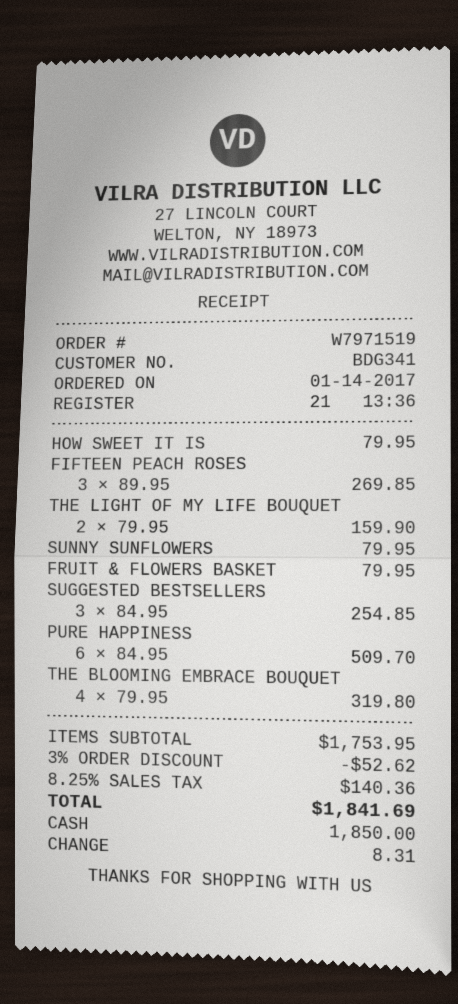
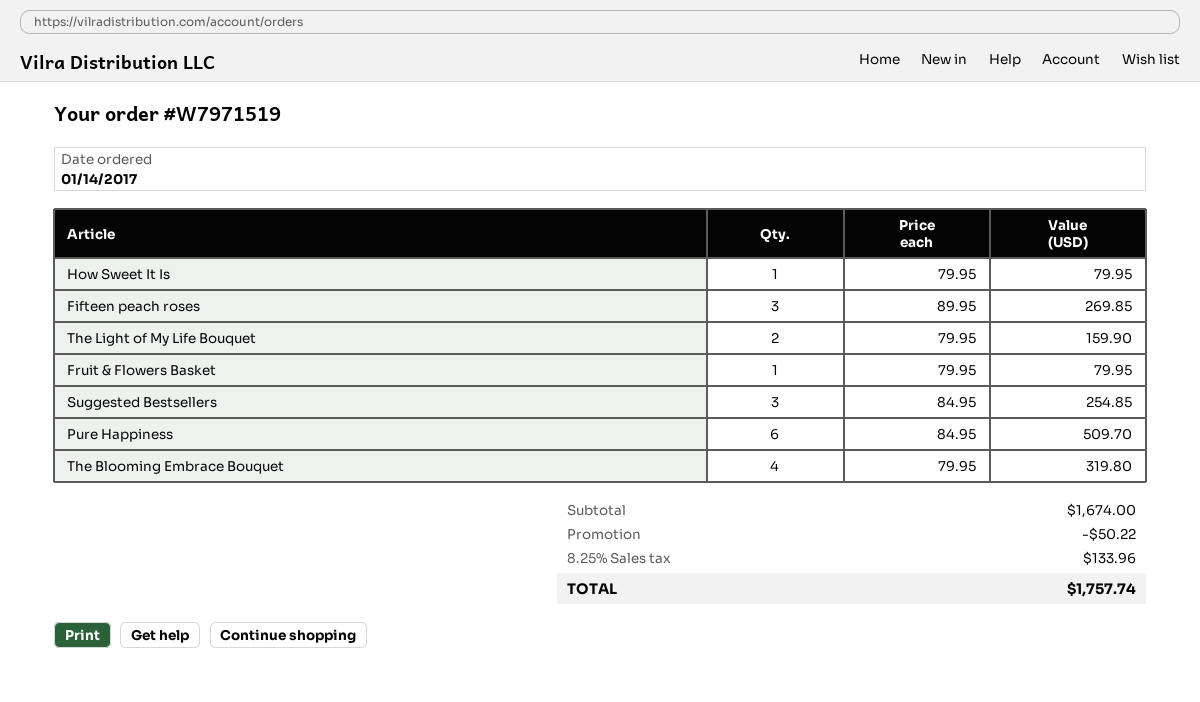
SUNNY SUNFLOWERS: 1 x 79.95 = 79.95 -> none
subtotal: 1753.95 -> 1674.00
discount: 52.62 -> 50.22
tax: 8.25% = 140.36 -> 8.25% = 133.96
total: 1841.69 -> 1757.74

